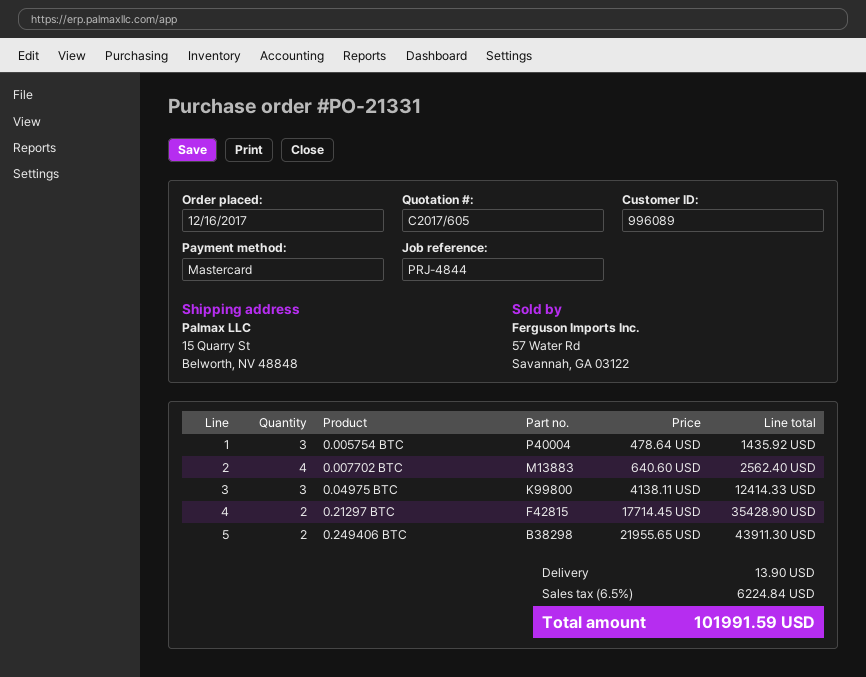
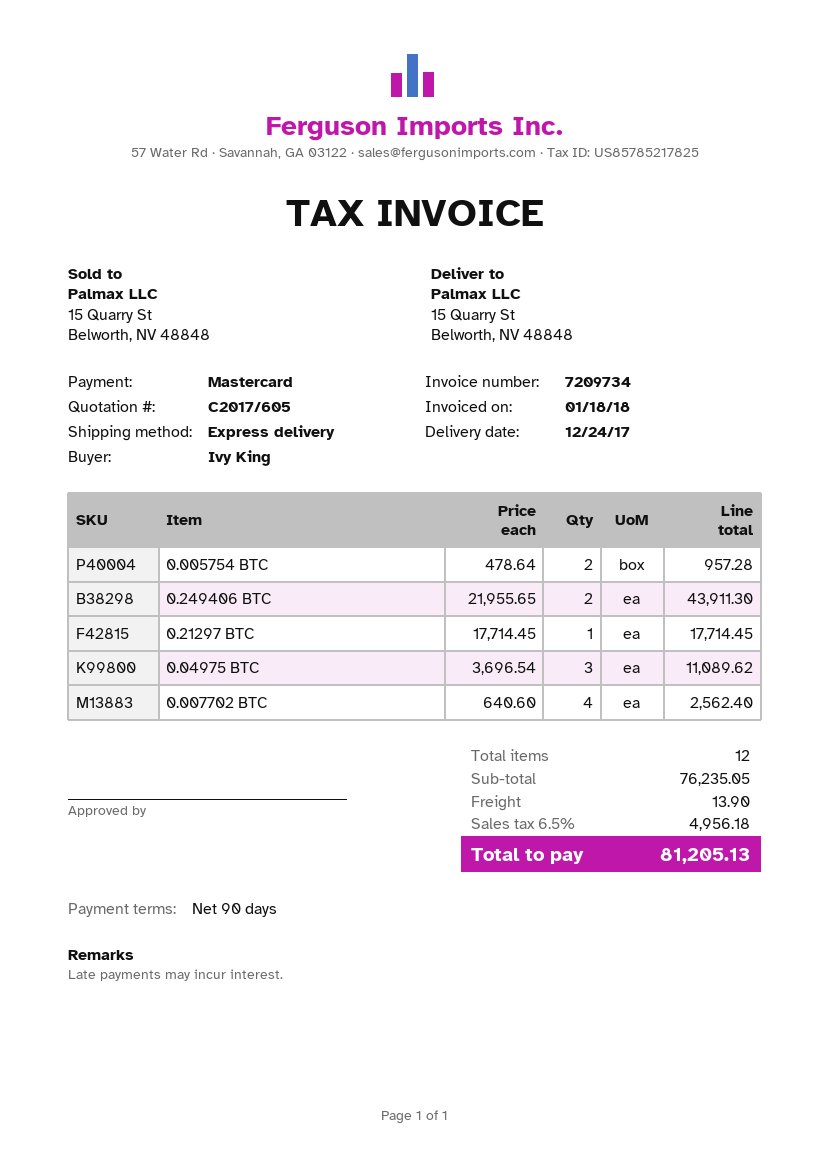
0.005754 BTC: 3 x 478.64 = 1435.92 -> 2 x 478.64 = 957.28
0.04975 BTC: 3 x 4138.11 = 12414.33 -> 3 x 3696.54 = 11089.62
0.21297 BTC: 2 x 17714.45 = 35428.90 -> 1 x 17714.45 = 17714.45
tax: 6.5% = 6224.84 -> 6.5% = 4956.18
total: 101991.59 -> 81205.13

